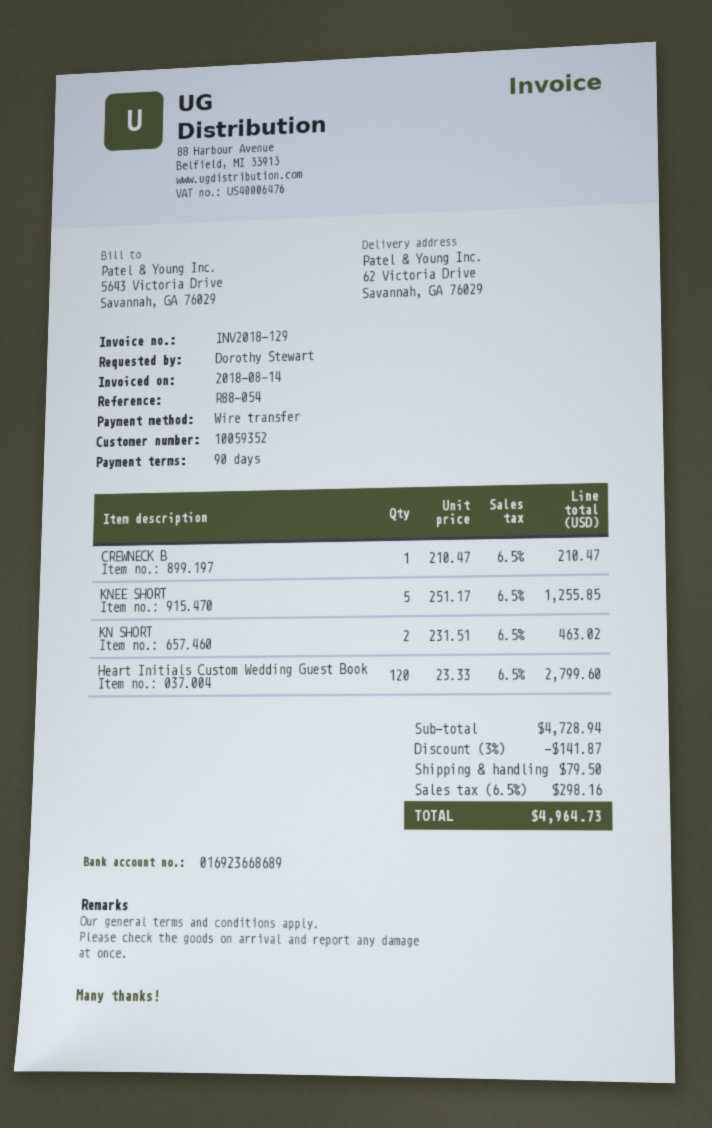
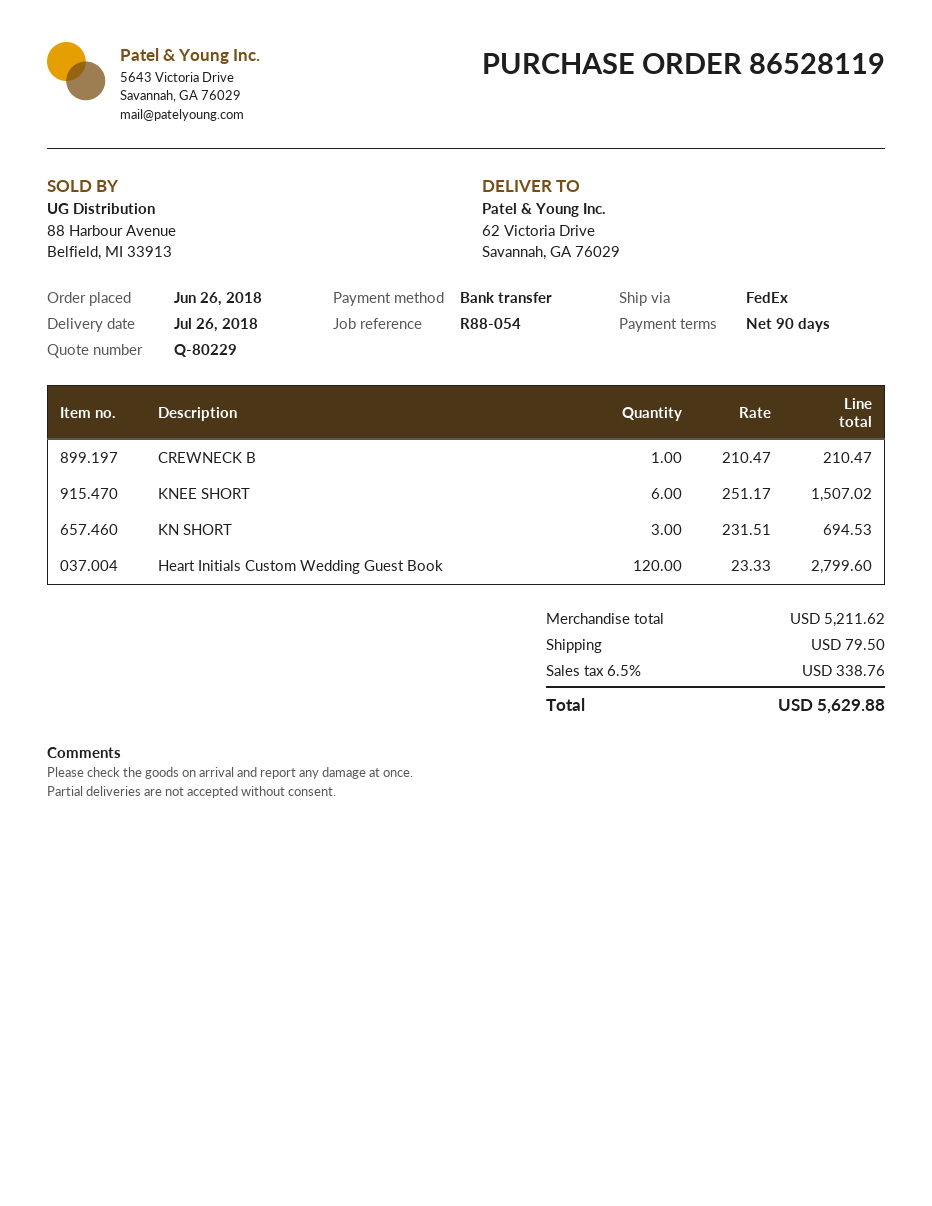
KNEE SHORT: 5 x 251.17 = 1255.85 -> 6 x 251.17 = 1507.02
KN SHORT: 2 x 231.51 = 463.02 -> 3 x 231.51 = 694.53
subtotal: 4728.94 -> 5211.62
discount: 3% = 141.87 -> none
tax: 6.5% = 298.16 -> 6.5% = 338.76
total: 4964.73 -> 5629.88

